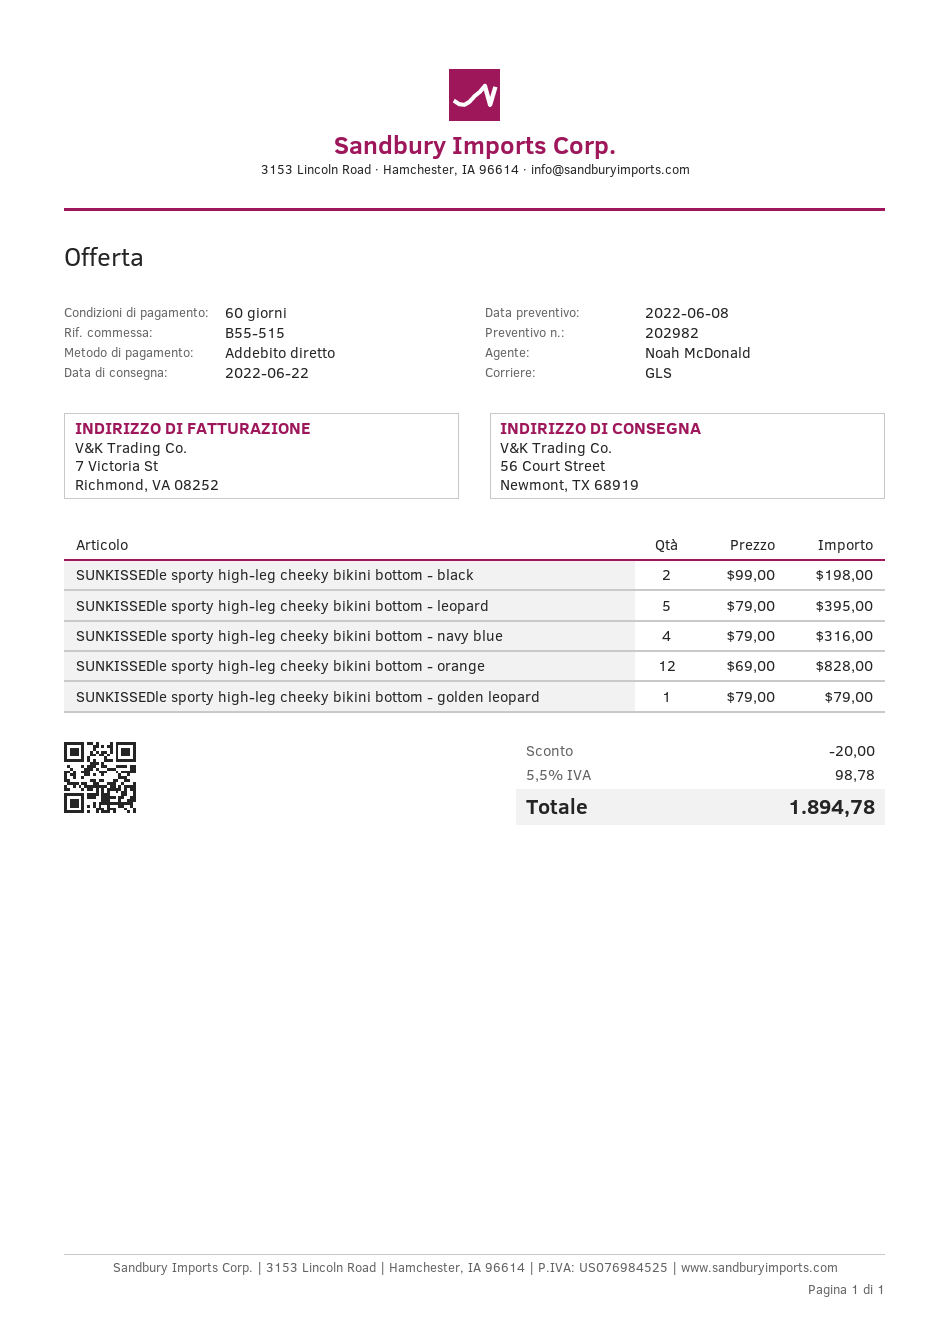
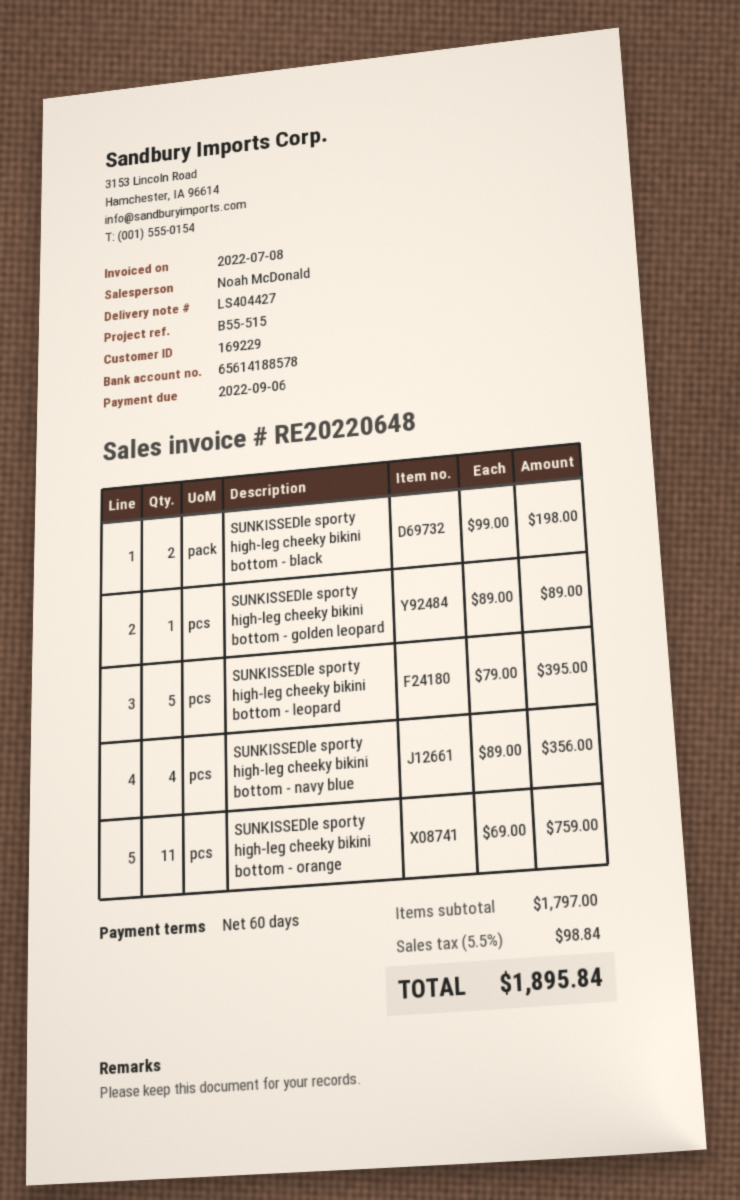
SUNKISSEDle sporty high-leg cheeky bikini bottom - navy blue: 4 x 79.00 = 316.00 -> 4 x 89.00 = 356.00
SUNKISSEDle sporty high-leg cheeky bikini bottom - orange: 12 x 69.00 = 828.00 -> 11 x 69.00 = 759.00
SUNKISSEDle sporty high-leg cheeky bikini bottom - golden leopard: 1 x 79.00 = 79.00 -> 1 x 89.00 = 89.00
discount: 20.00 -> none
tax: 5.5% = 98.78 -> 5.5% = 98.84
total: 1894.78 -> 1895.84

